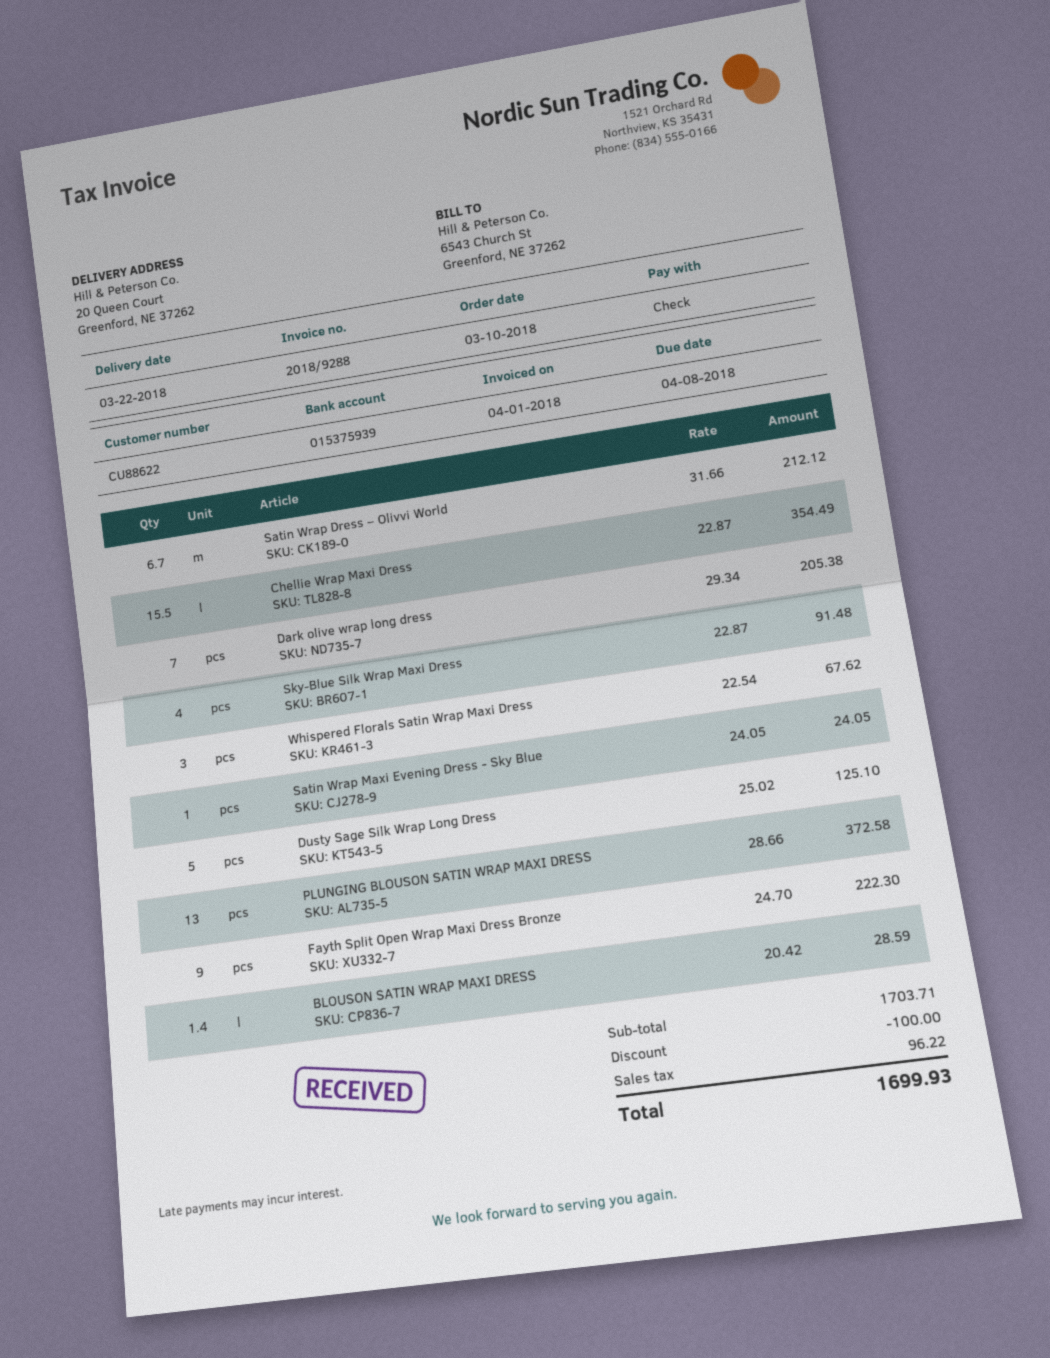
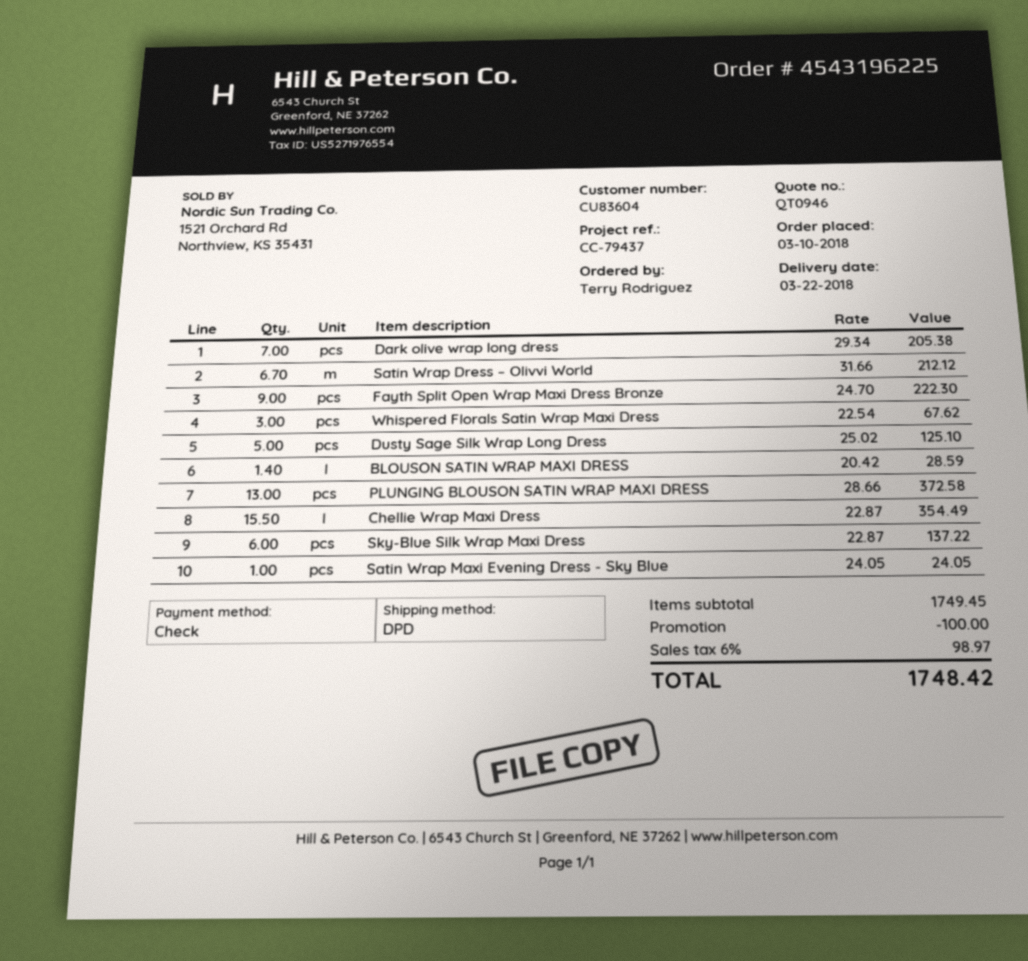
customer number: CU88622 -> CU83604
Sky-Blue Silk Wrap Maxi Dress: 4 x 22.87 = 91.48 -> 6 x 22.87 = 137.22
subtotal: 1703.71 -> 1749.45
tax: 96.22 -> 98.97
total: 1699.93 -> 1748.42

